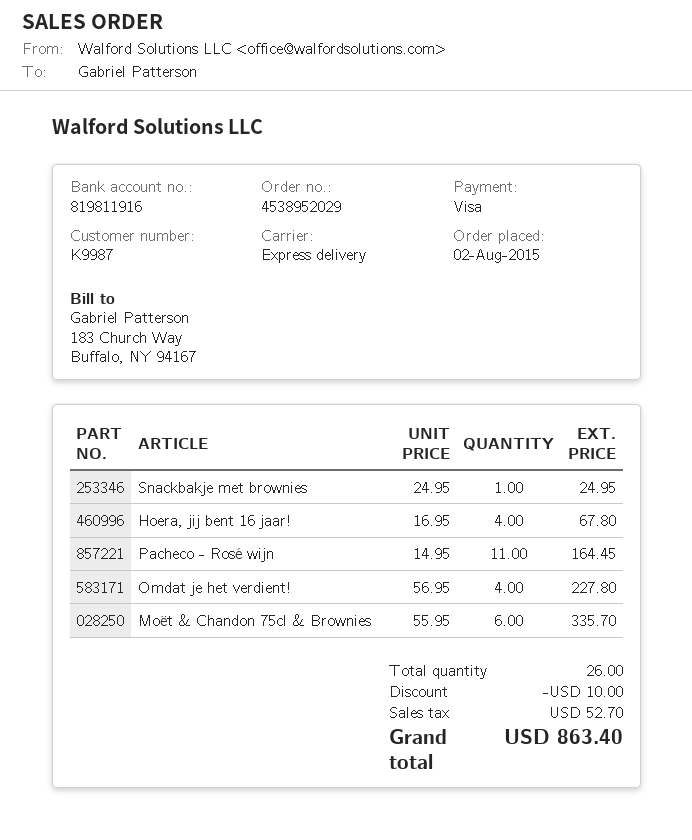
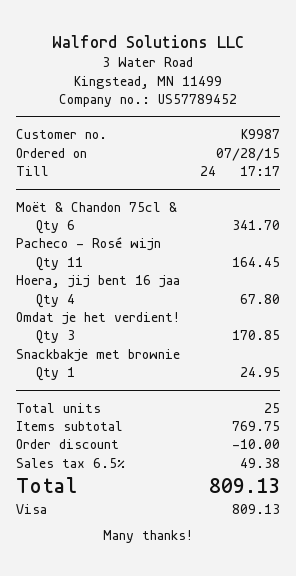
order date: 2015-08-02 -> 2015-07-28
Omdat je het verdient!: 4 for 227.80 -> 3 for 170.85
Moët & Chandon 75cl & Brownies: 6 for 335.70 -> 6 for 341.70
total quantity: 26 -> 25
tax: 52.70 -> 49.38
total: 863.40 -> 809.13

